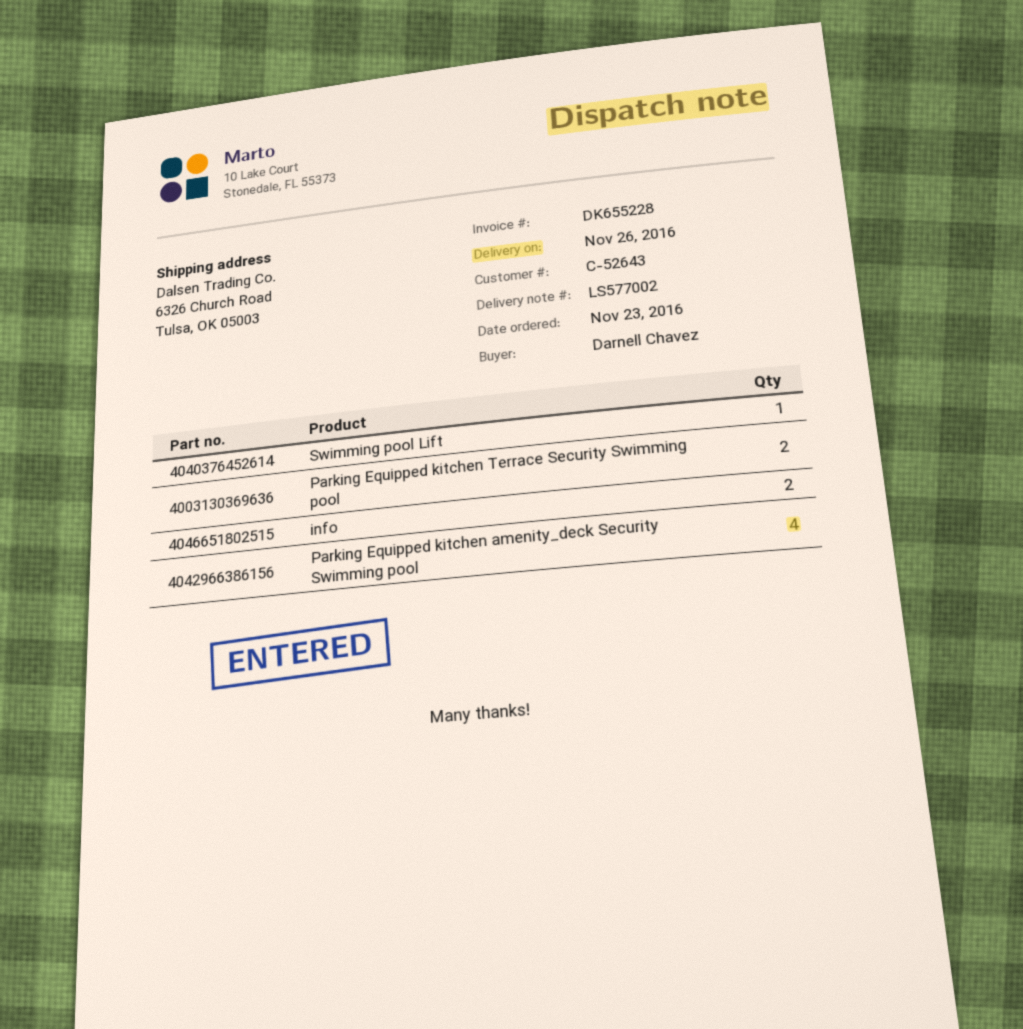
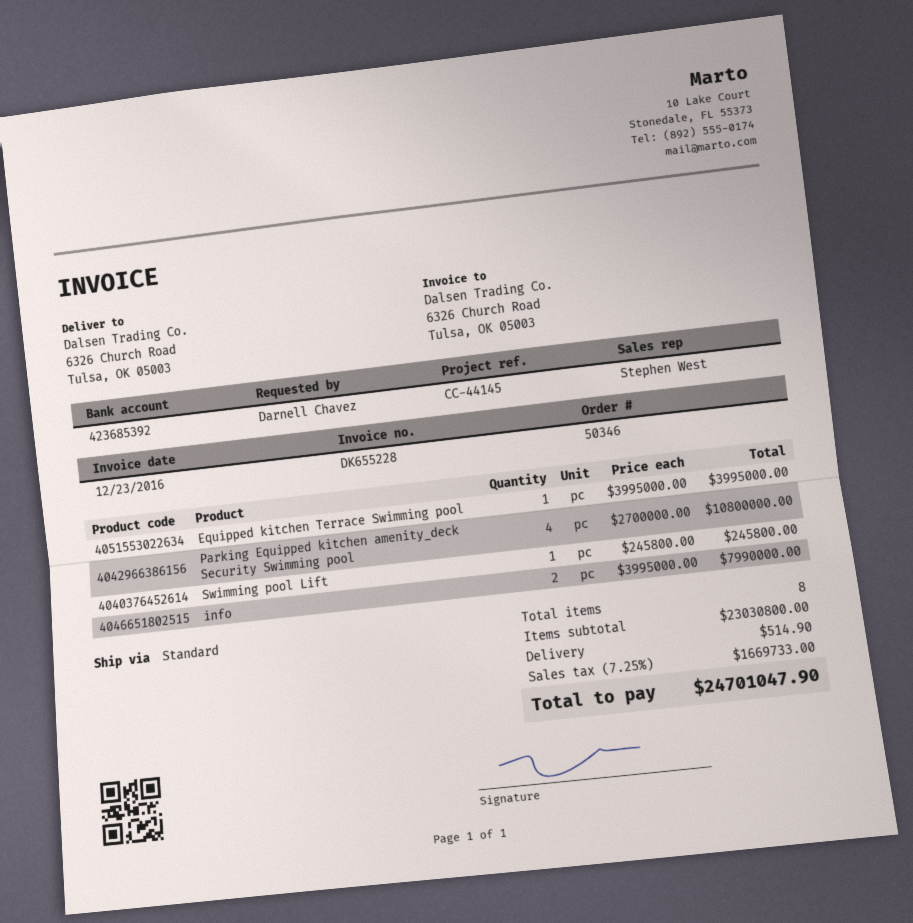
Parking Equipped kitchen Terrace Security Swimming pool: 2 -> none
Equipped kitchen Terrace Swimming pool: none -> 1

